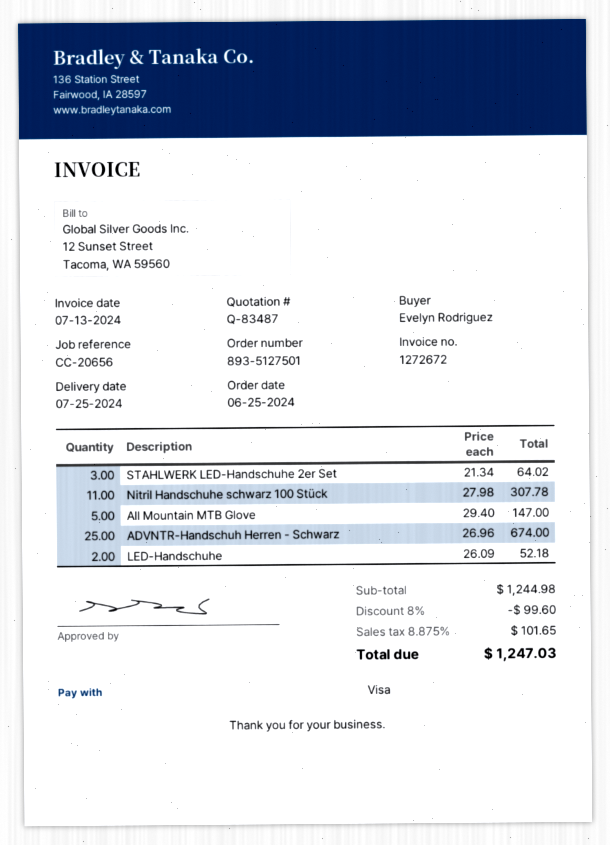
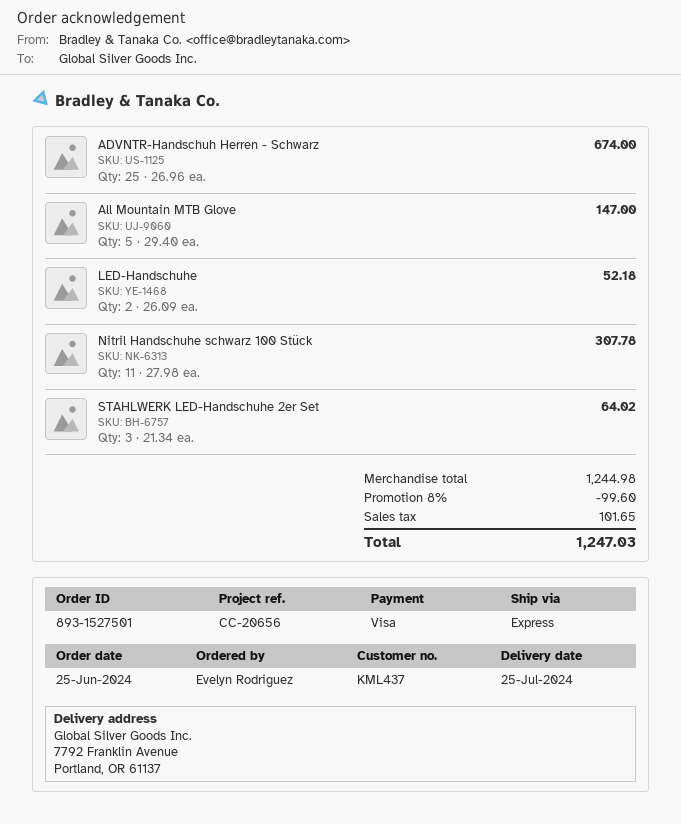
order number: 893-5127501 -> 893-1527501

